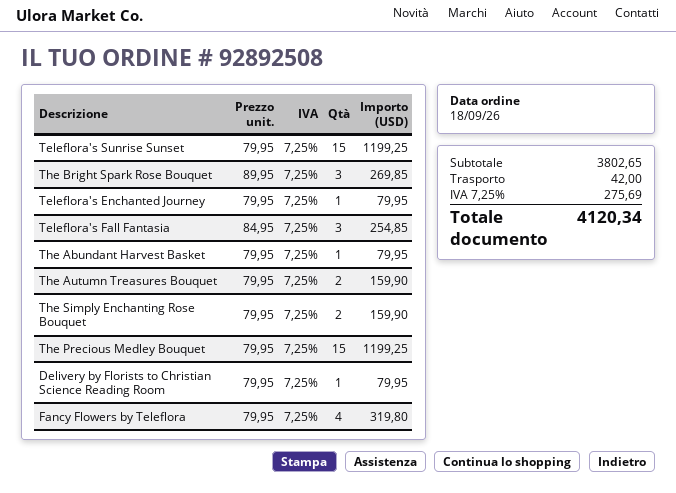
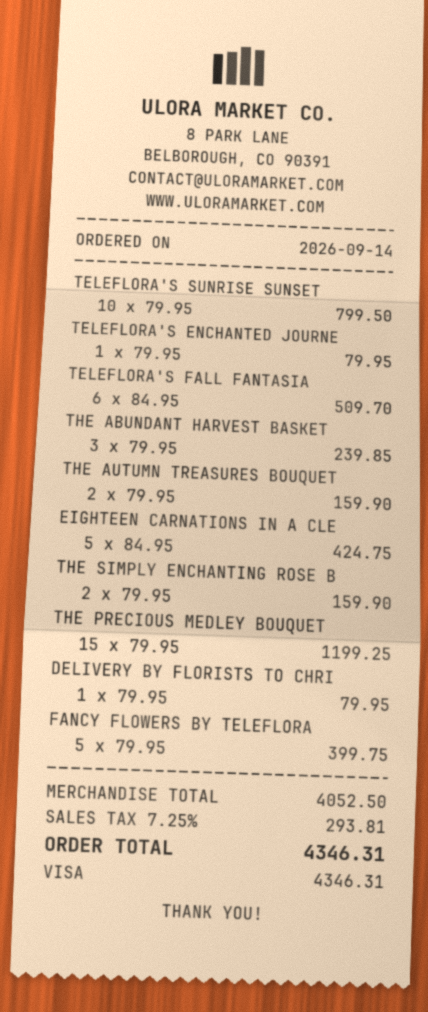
order date: 2026-09-18 -> 2026-09-14
Teleflora's Sunrise Sunset: 15 x 79.95 = 1199.25 -> 10 x 79.95 = 799.50
The Bright Spark Rose Bouquet: 3 x 89.95 = 269.85 -> none
Teleflora's Fall Fantasia: 3 x 84.95 = 254.85 -> 6 x 84.95 = 509.70
The Abundant Harvest Basket: 1 x 79.95 = 79.95 -> 3 x 79.95 = 239.85
Fancy Flowers by Teleflora: 4 x 79.95 = 319.80 -> 5 x 79.95 = 399.75
EIGHTEEN CARNATIONS IN A CLE: none -> 5 x 84.95 = 424.75
subtotal: 3802.65 -> 4052.50
shipping: 42.00 -> none
tax: 7.25% = 275.69 -> 7.25% = 293.81
total: 4120.34 -> 4346.31

